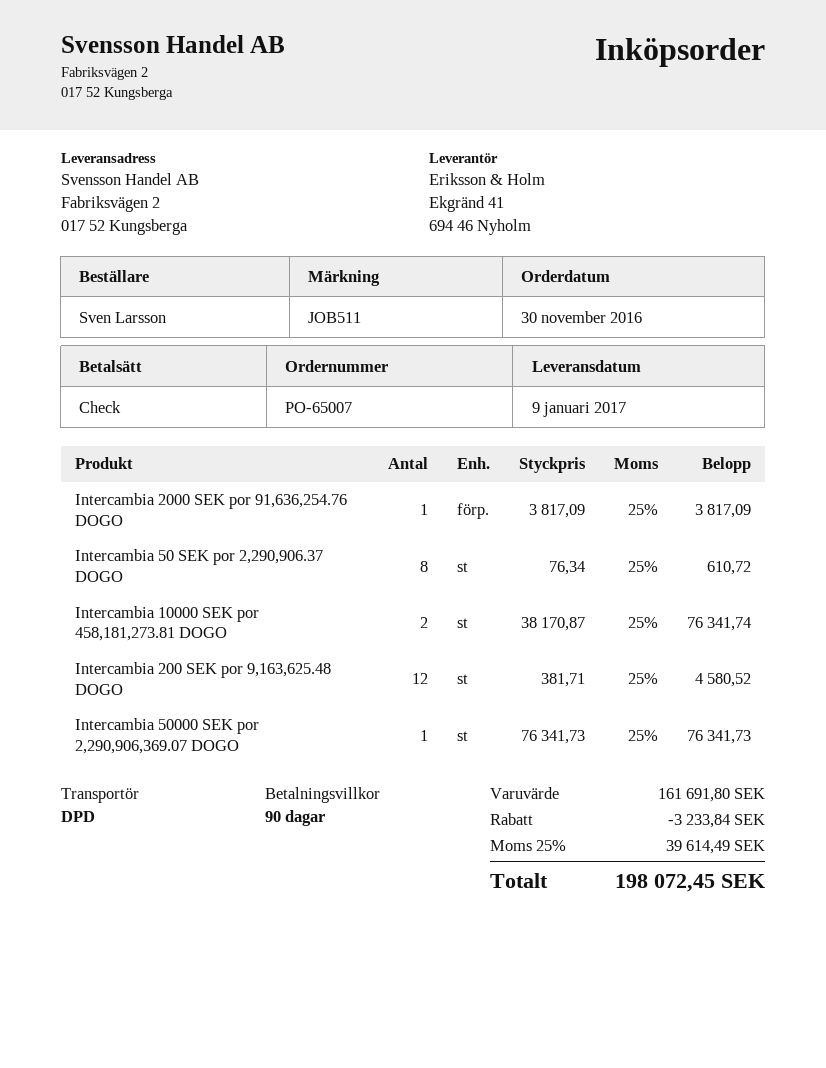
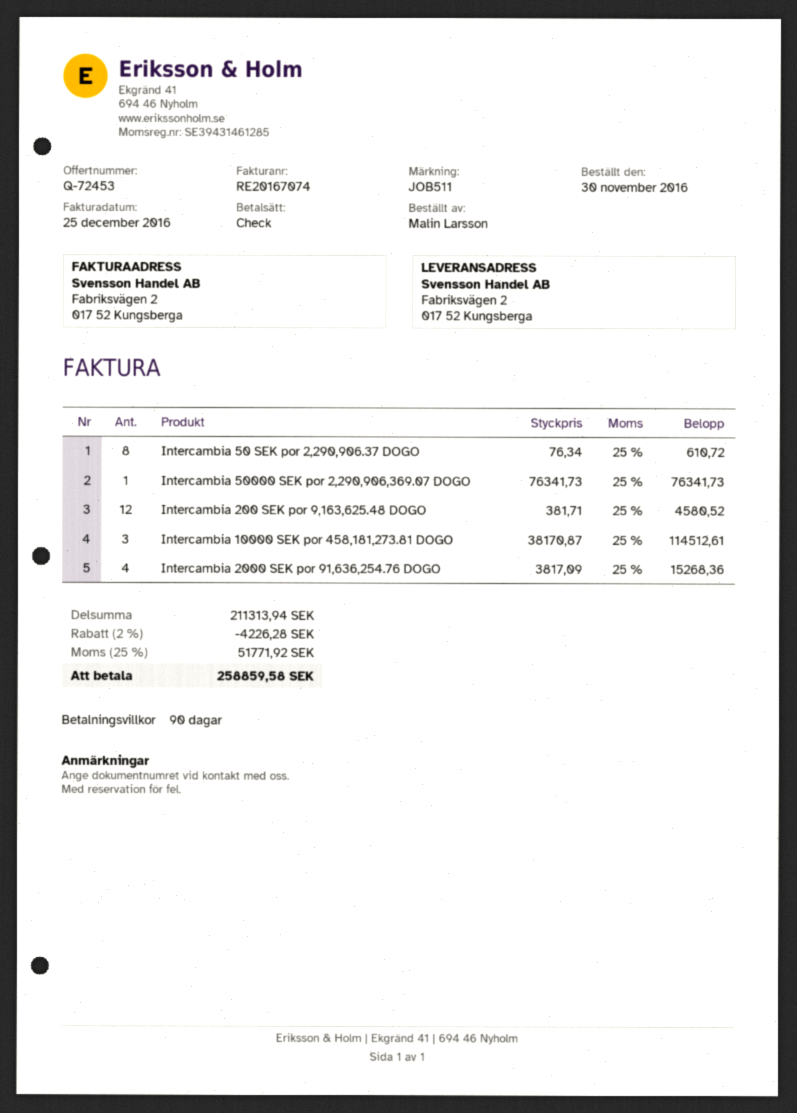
ordered by: Sven Larsson -> Malin Larsson
Intercambia 2000 SEK por 91,636,254.76 DOGO: 1 x 3817.09 = 3817.09 -> 4 x 3817.09 = 15268.36
Intercambia 10000 SEK por 458,181,273.81 DOGO: 2 x 38170.87 = 76341.74 -> 3 x 38170.87 = 114512.61
subtotal: 161691.80 -> 211313.94
discount: 3233.84 -> 4226.28
tax: 25% = 39614.49 -> 25% = 51771.92
total: 198072.45 -> 258859.58

